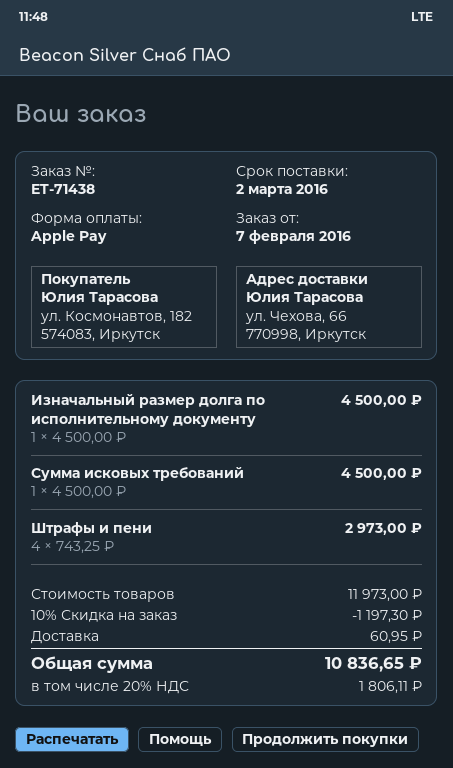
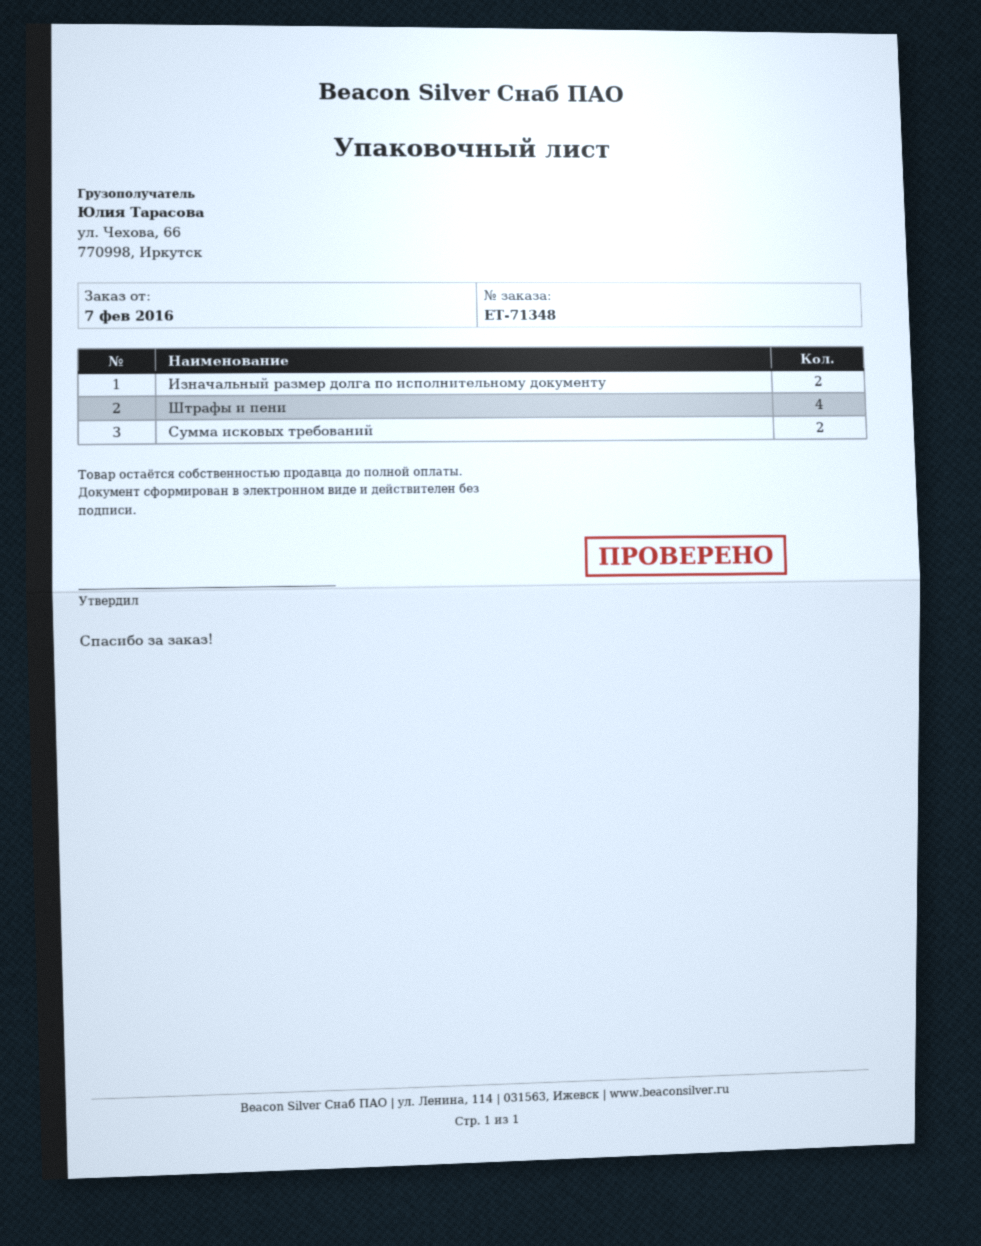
order number: ET-71438 -> ET-71348
Изначальный размер долга по исполнительному документу: 1 -> 2
Сумма исковых требований: 1 -> 2

